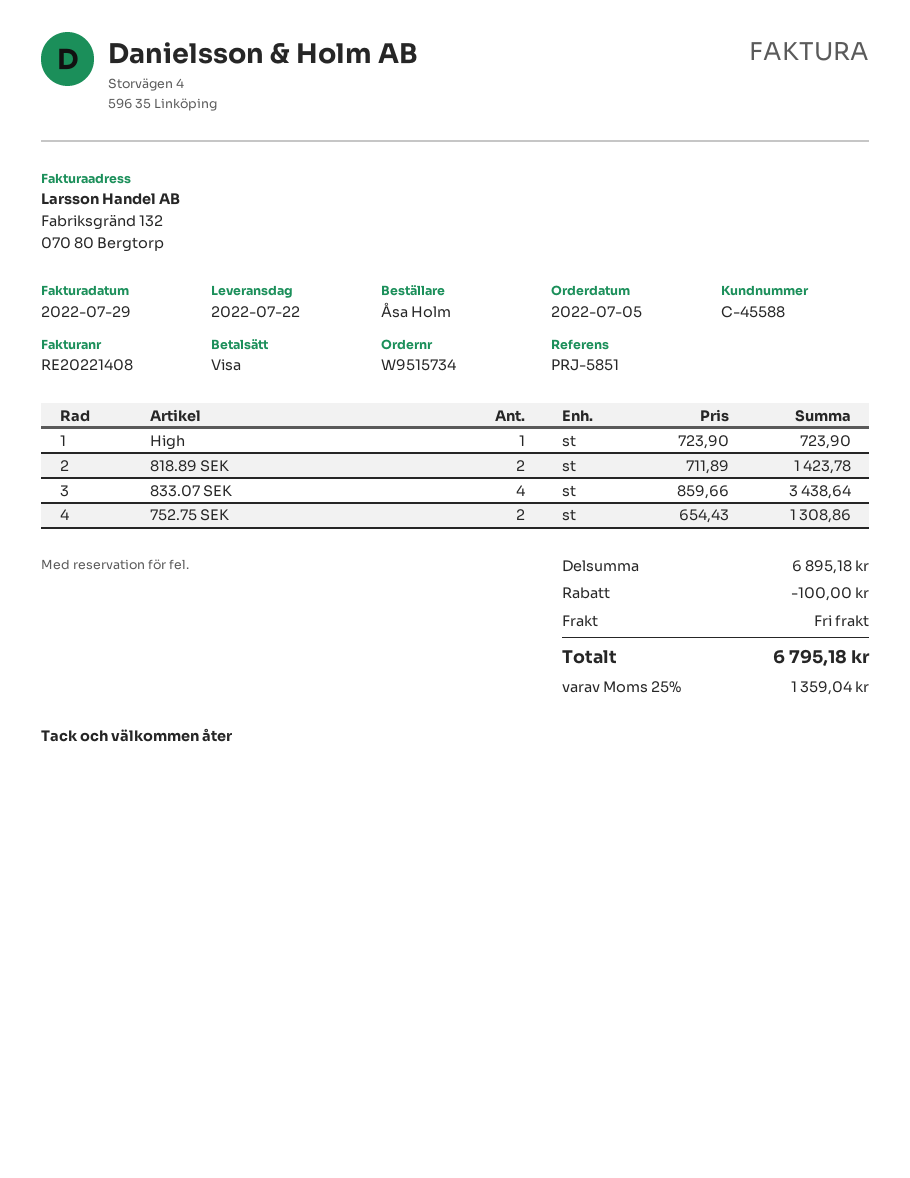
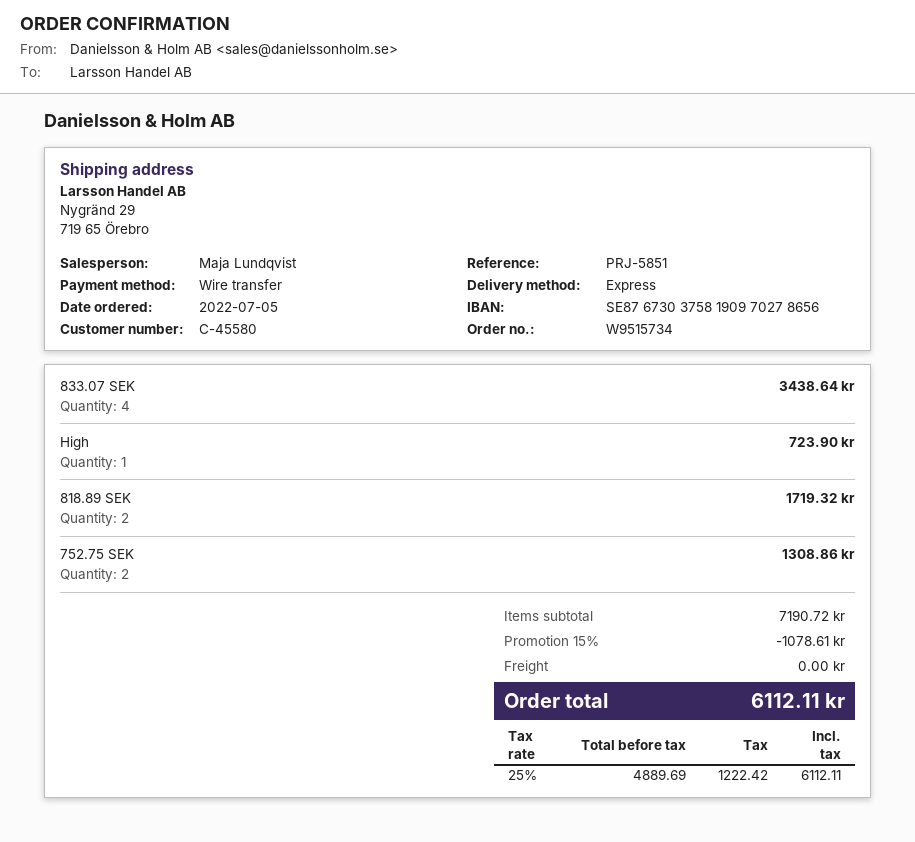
customer number: C-45588 -> C-45580
payment method: Visa -> bank transfer
818.89 SEK: 2 for 1423.78 -> 2 for 1719.32
subtotal: 6895.18 -> 7190.72
discount: 100.00 -> 1078.61
tax: 25% = 1359.04 -> 25% = 1222.42
total: 6795.18 -> 6112.11

